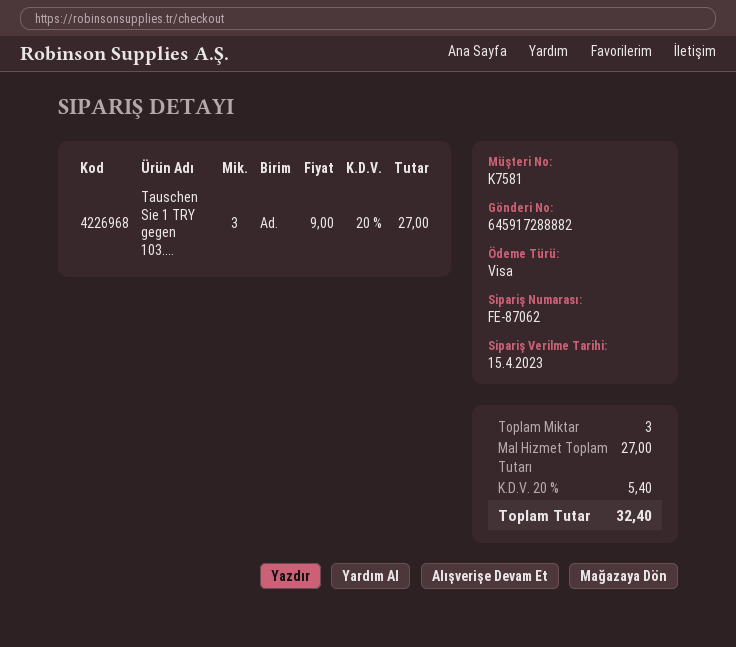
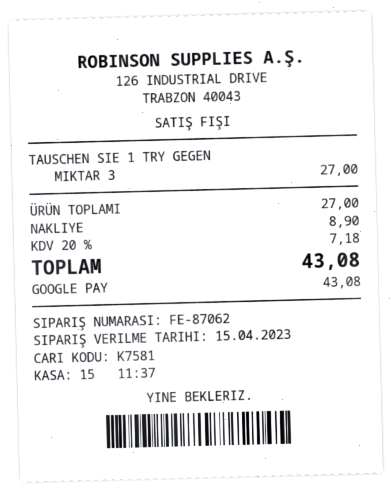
payment method: Visa -> Google Pay
shipping: none -> 8.90
tax: 20% = 5.40 -> 20% = 7.18
total: 32.40 -> 43.08

